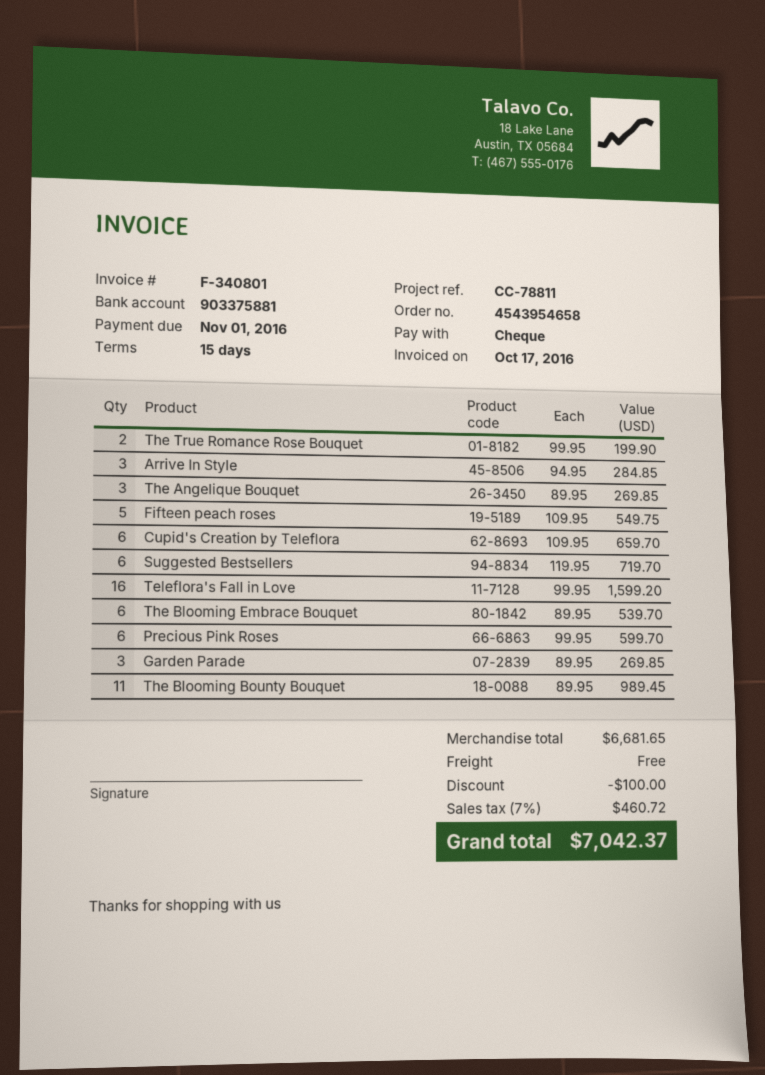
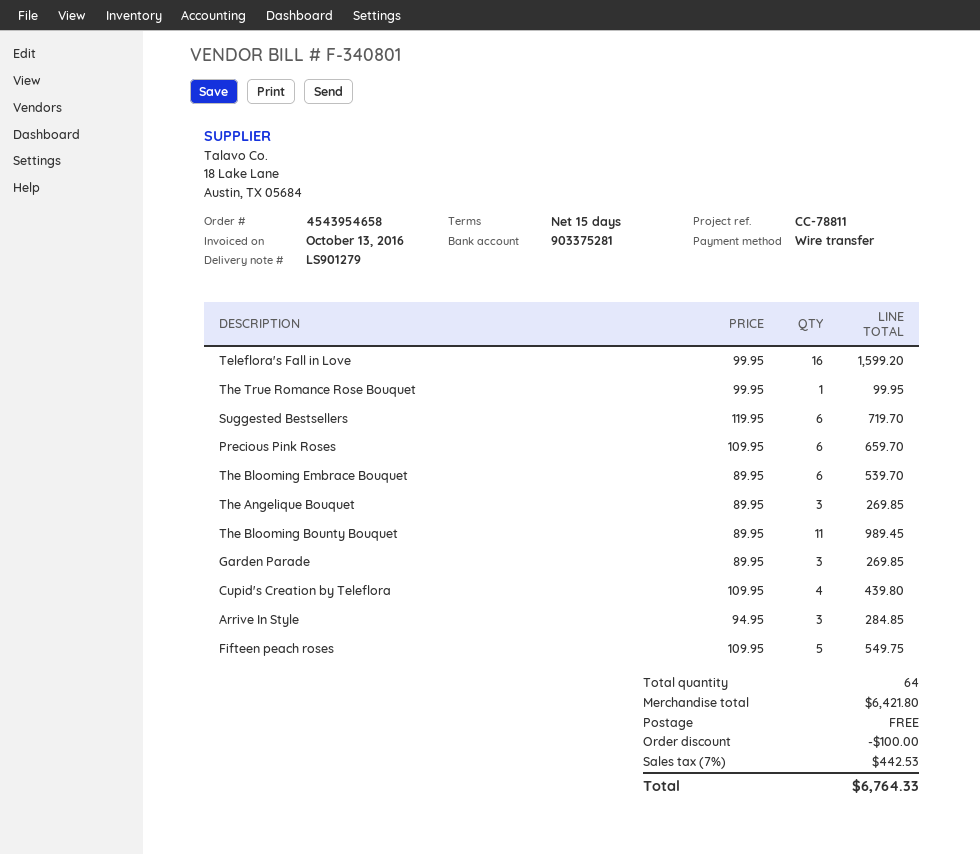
invoice date: 2016-10-17 -> 2016-10-13
payment method: cheque -> bank transfer
bank account: 903375881 -> 903375281
The True Romance Rose Bouquet: 2 x 99.95 = 199.90 -> 1 x 99.95 = 99.95
Cupid's Creation by Teleflora: 6 x 109.95 = 659.70 -> 4 x 109.95 = 439.80
Precious Pink Roses: 6 x 99.95 = 599.70 -> 6 x 109.95 = 659.70
subtotal: 6681.65 -> 6421.80
tax: 7% = 460.72 -> 7% = 442.53
total: 7042.37 -> 6764.33

